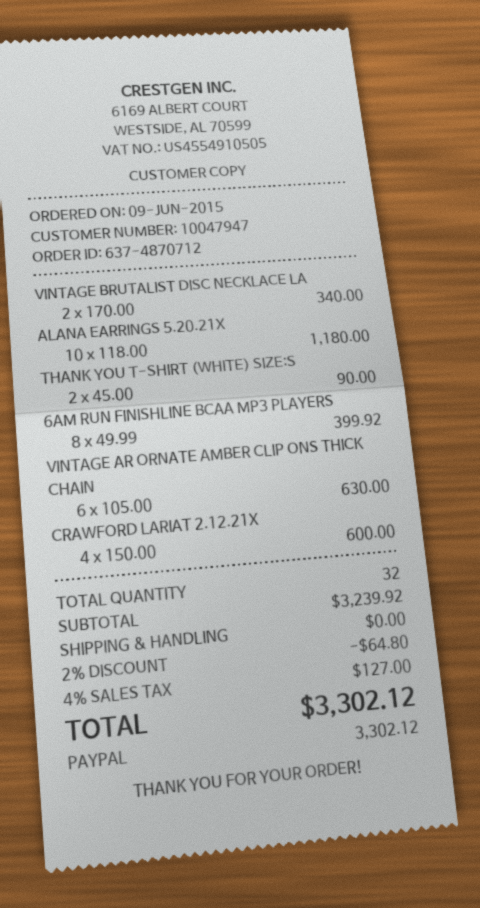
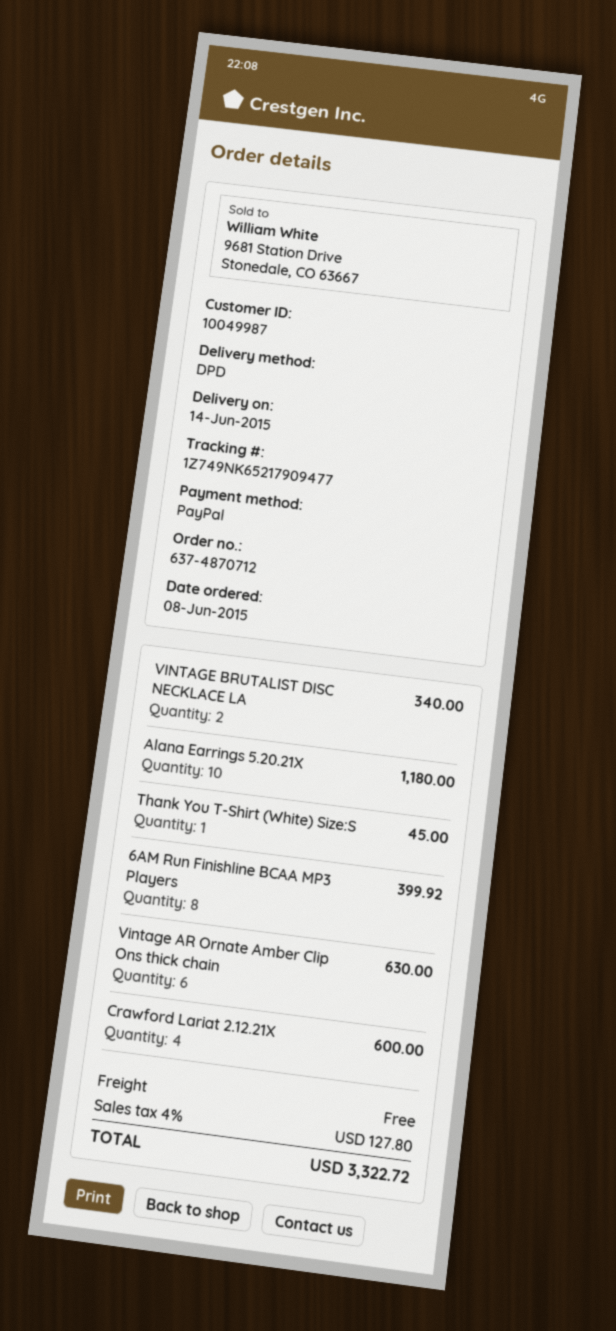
order date: 2015-06-09 -> 2015-06-08
customer number: 10047947 -> 10049987
THANK YOU T-SHIRT (WHITE) SIZE:S: 2 for 90.00 -> 1 for 45.00
discount: 2% = 64.80 -> none
tax: 4% = 127.00 -> 4% = 127.80
total: 3302.12 -> 3322.72

